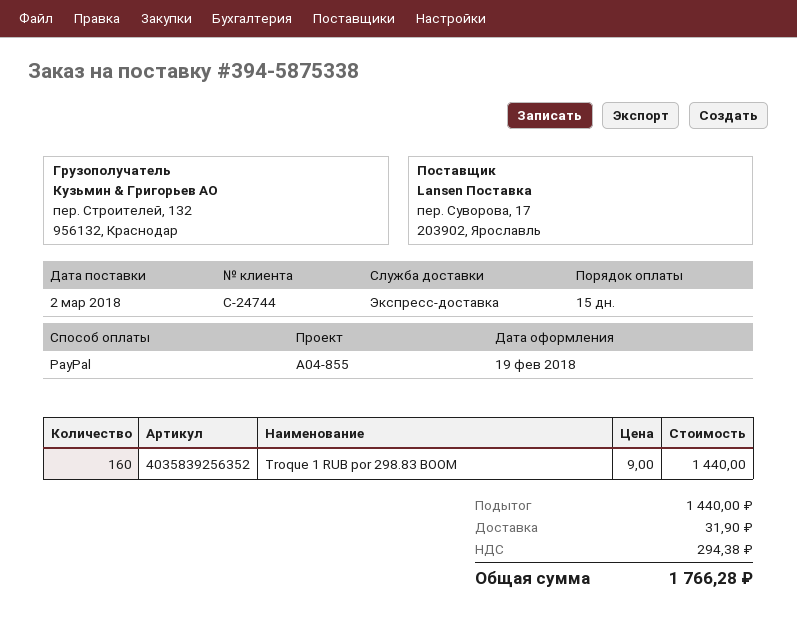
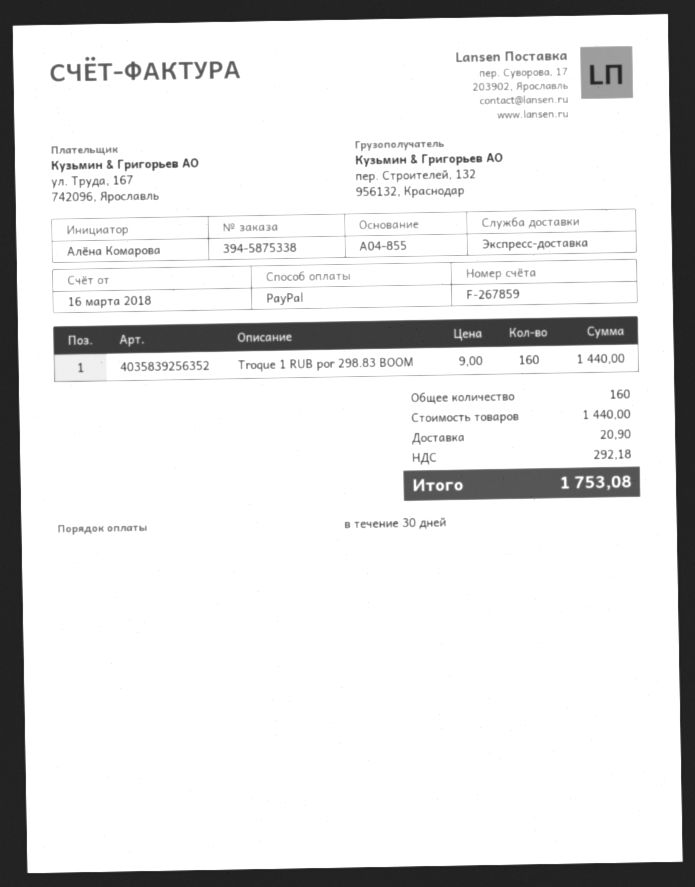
payment terms: 15 days -> 30 days
shipping: 31.90 -> 20.90
tax: 294.38 -> 292.18
total: 1766.28 -> 1753.08

